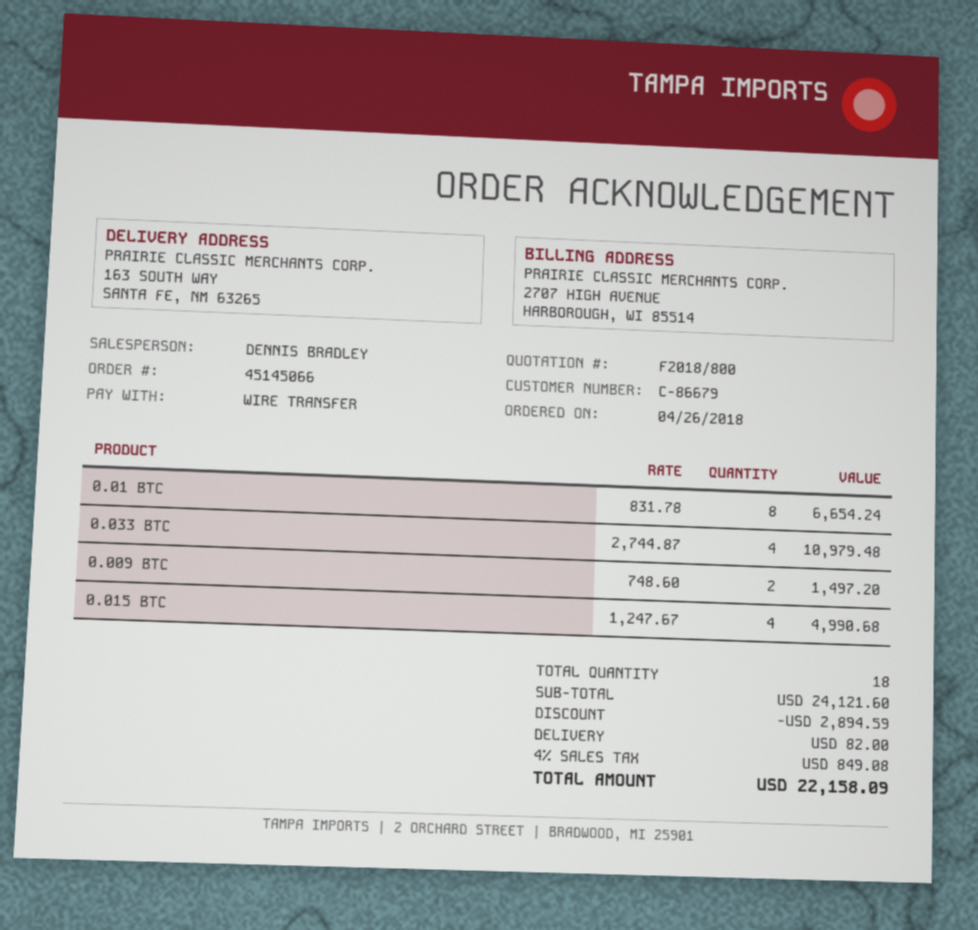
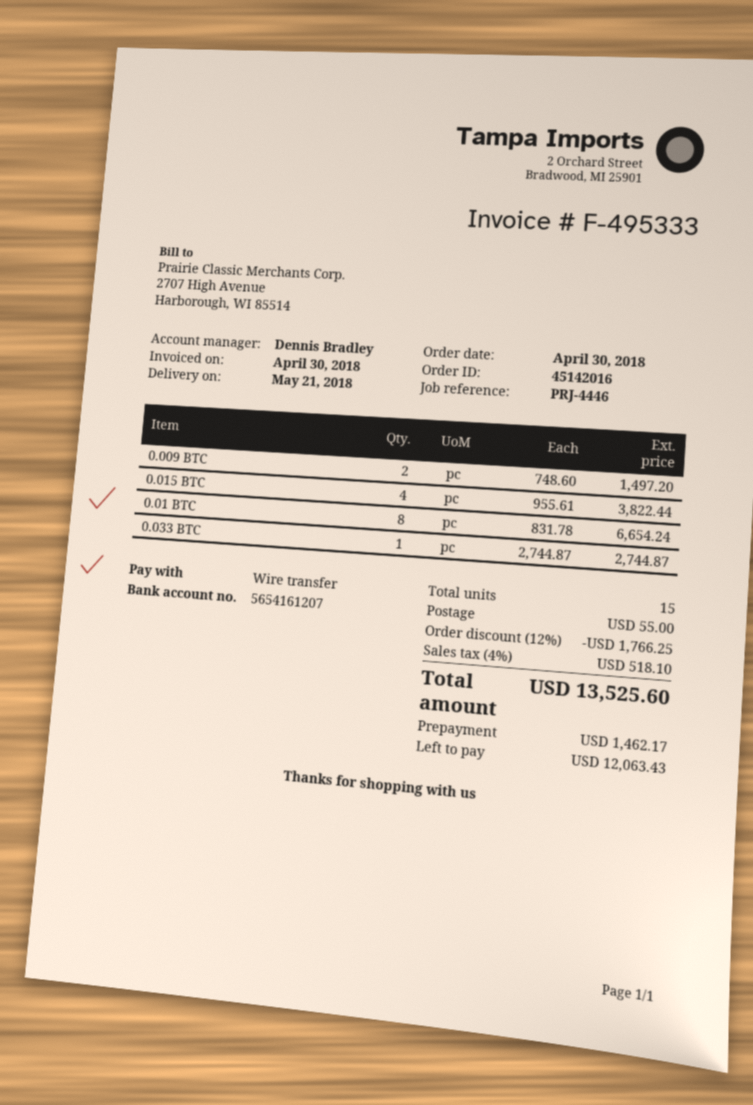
order number: 45145066 -> 45142016
order date: 2018-04-26 -> 2018-04-30
0.033 BTC: 4 x 2744.87 = 10979.48 -> 1 x 2744.87 = 2744.87
0.015 BTC: 4 x 1247.67 = 4990.68 -> 4 x 955.61 = 3822.44
total quantity: 18 -> 15
discount: 2894.59 -> 1766.25
shipping: 82.00 -> 55.00
tax: 4% = 849.08 -> 4% = 518.10
total: 22158.09 -> 13525.60

